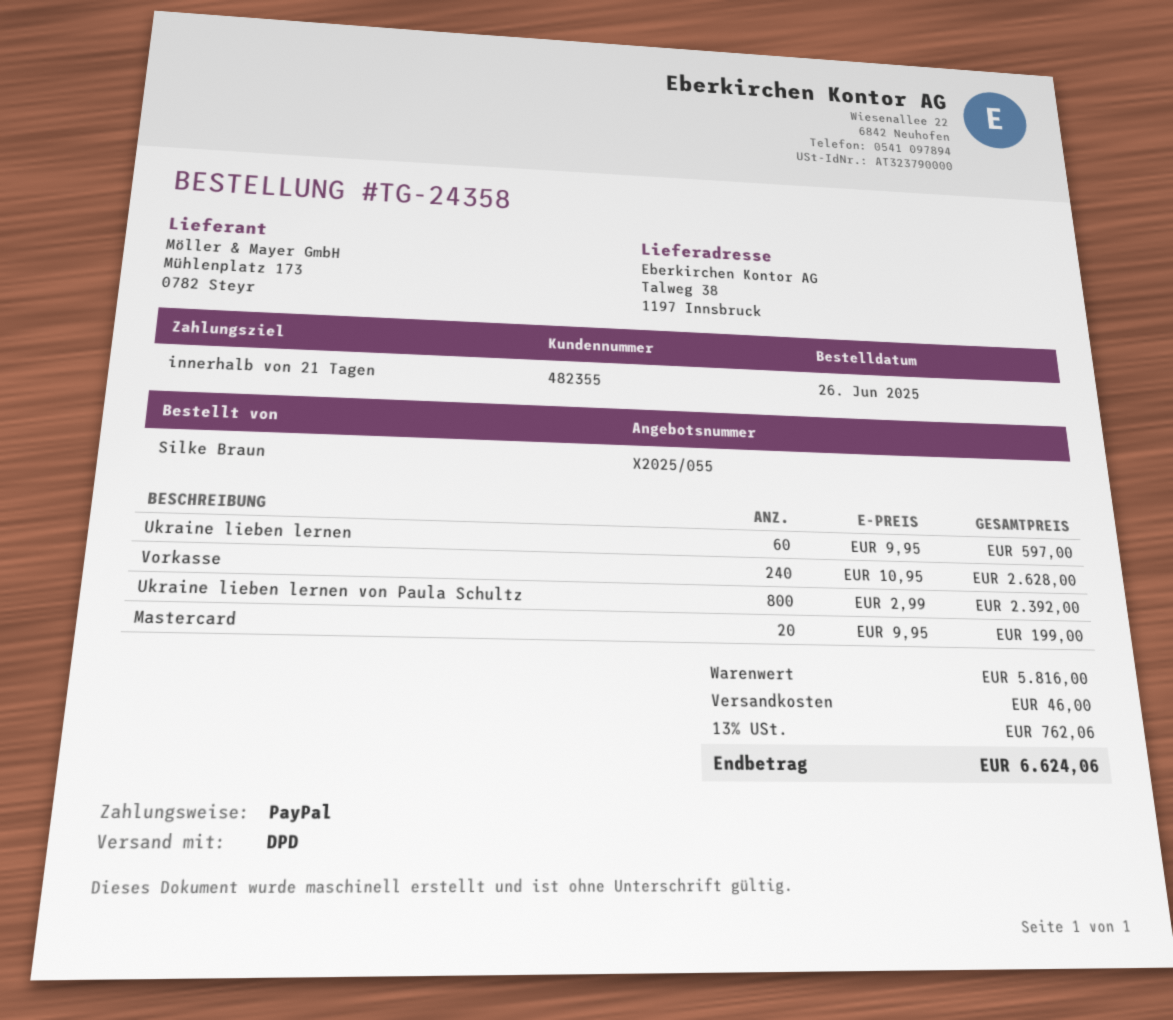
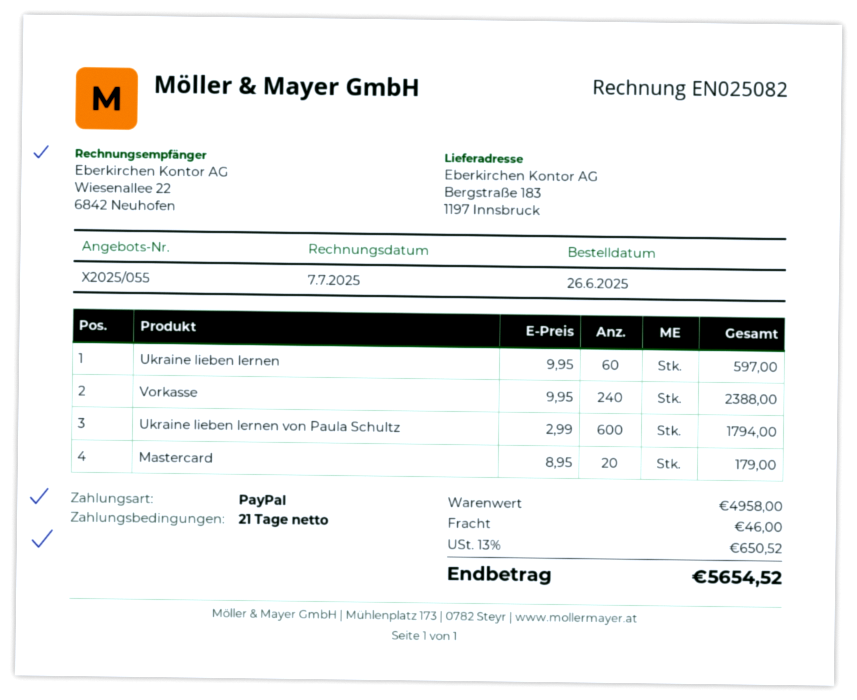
ship to: Talweg 38, 1197 Innsbruck -> Bergstraße 183, 1197 Innsbruck
Vorkasse: 240 x 10.95 = 2628.00 -> 240 x 9.95 = 2388.00
Ukraine lieben lernen von Paula Schultz: 800 x 2.99 = 2392.00 -> 600 x 2.99 = 1794.00
Mastercard: 20 x 9.95 = 199.00 -> 20 x 8.95 = 179.00
subtotal: 5816.00 -> 4958.00
tax: 13% = 762.06 -> 13% = 650.52
total: 6624.06 -> 5654.52

